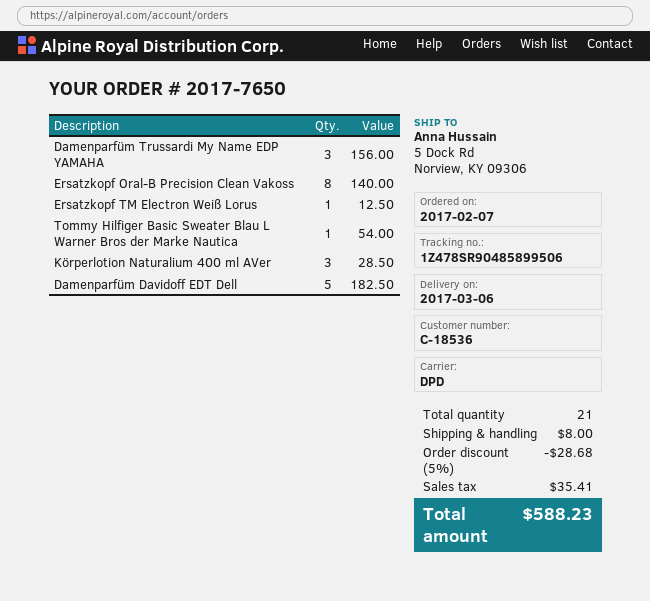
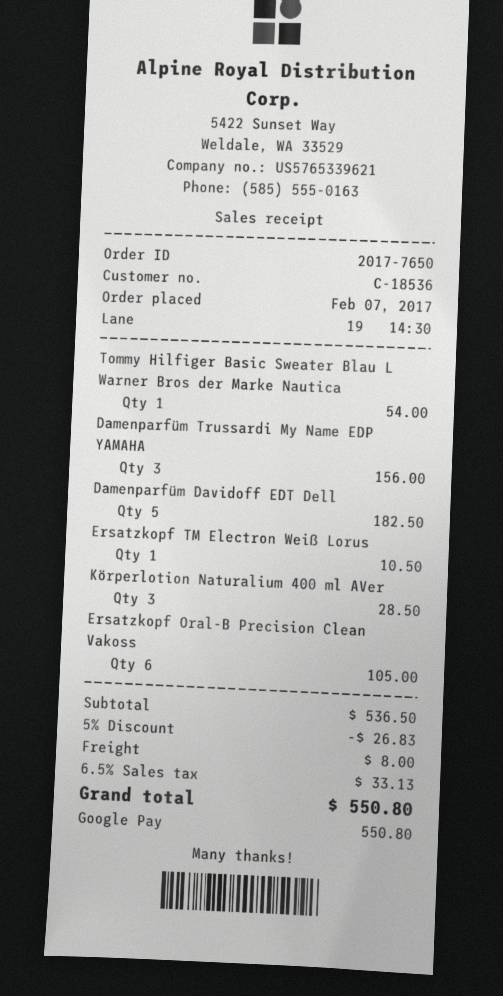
Ersatzkopf Oral-B Precision Clean Vakoss: 8 for 140.00 -> 6 for 105.00
Ersatzkopf TM Electron Weiß Lorus: 1 for 12.50 -> 1 for 10.50
discount: 5% = 28.68 -> 5% = 26.83
tax: 35.41 -> 33.13
total: 588.23 -> 550.80

